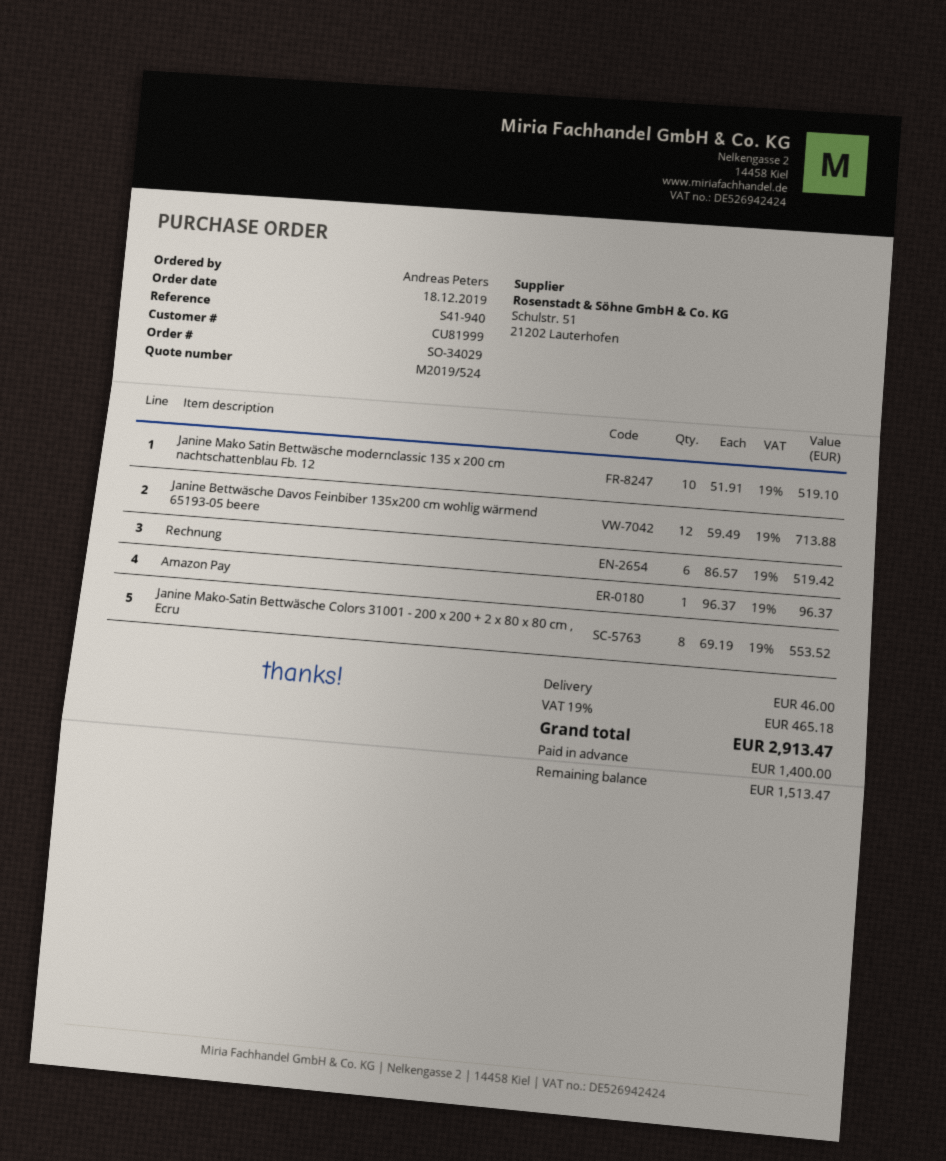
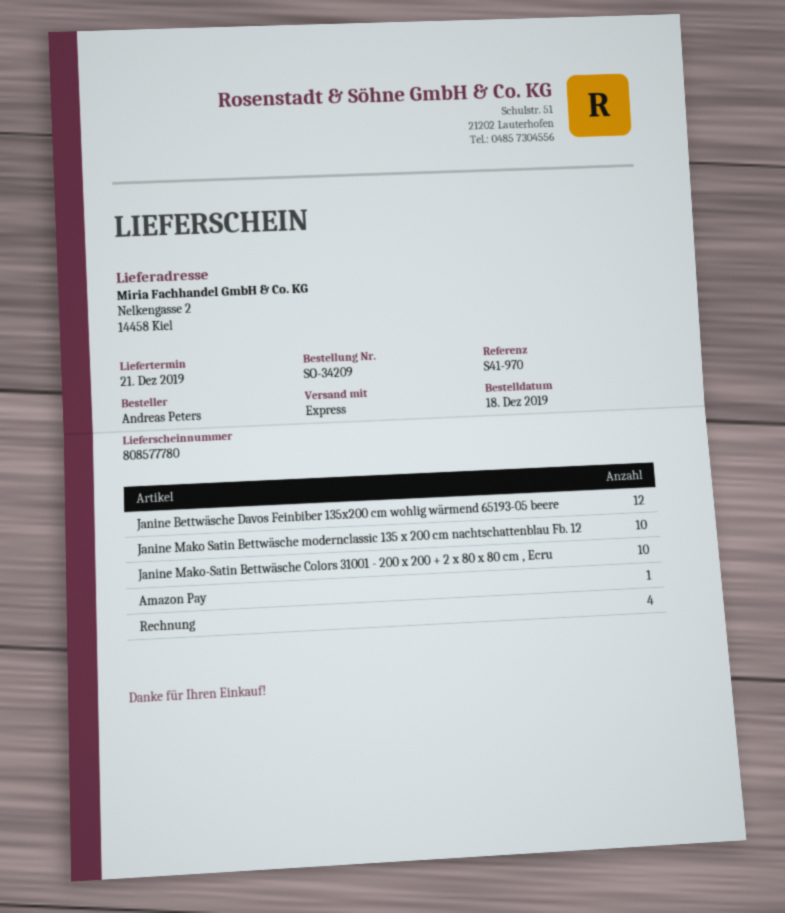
order number: SO-34029 -> SO-34209
reference: S41-940 -> S41-970
Rechnung: 6 -> 4
Janine Mako-Satin Bettwäsche Colors 31001 - 200 x 200 + 2 x 80 x 80 cm , Ecru: 8 -> 10

